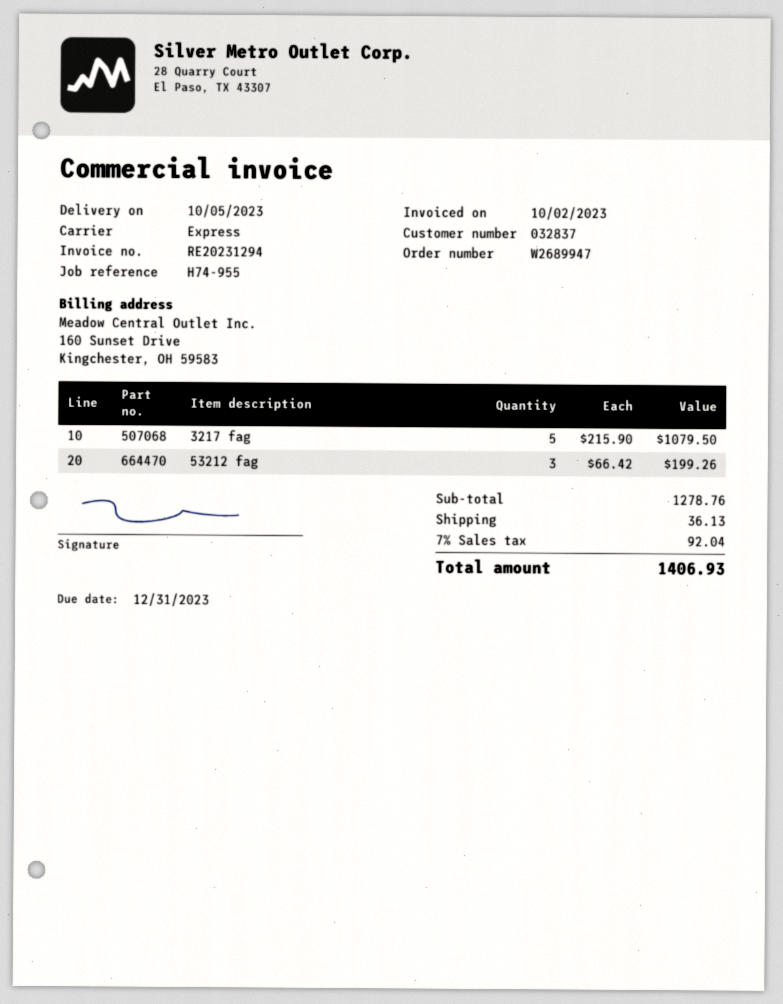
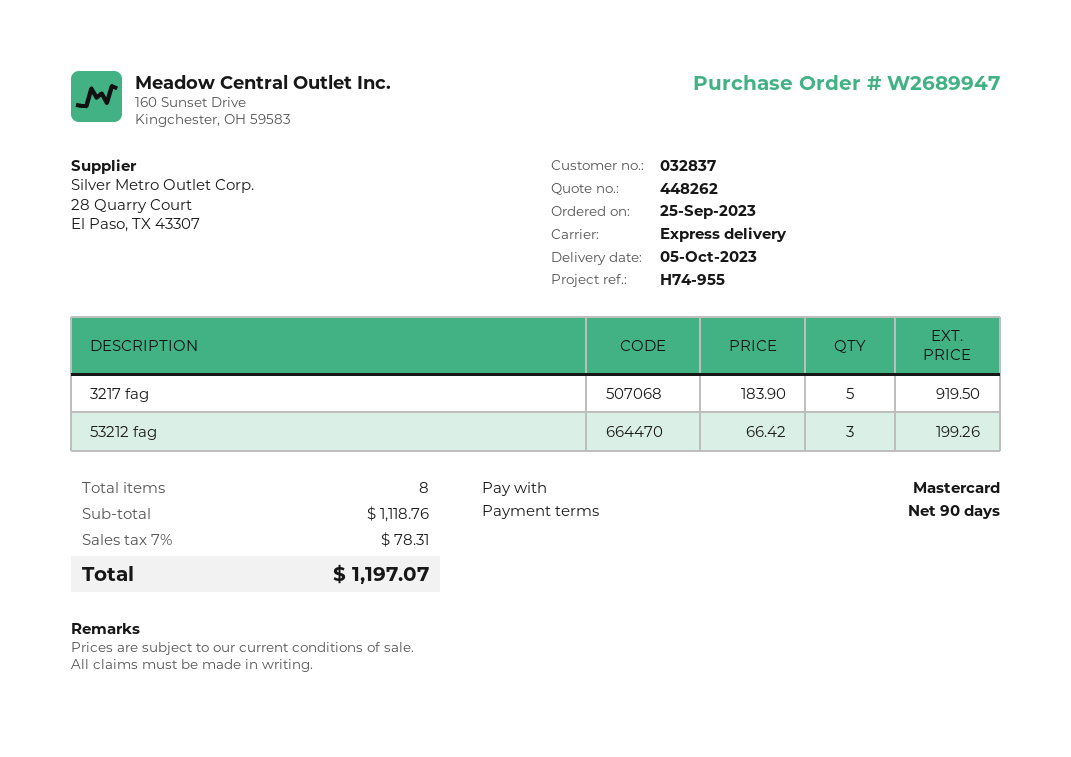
3217 fag: 5 x 215.90 = 1079.50 -> 5 x 183.90 = 919.50
subtotal: 1278.76 -> 1118.76
shipping: 36.13 -> none
tax: 7% = 92.04 -> 7% = 78.31
total: 1406.93 -> 1197.07

